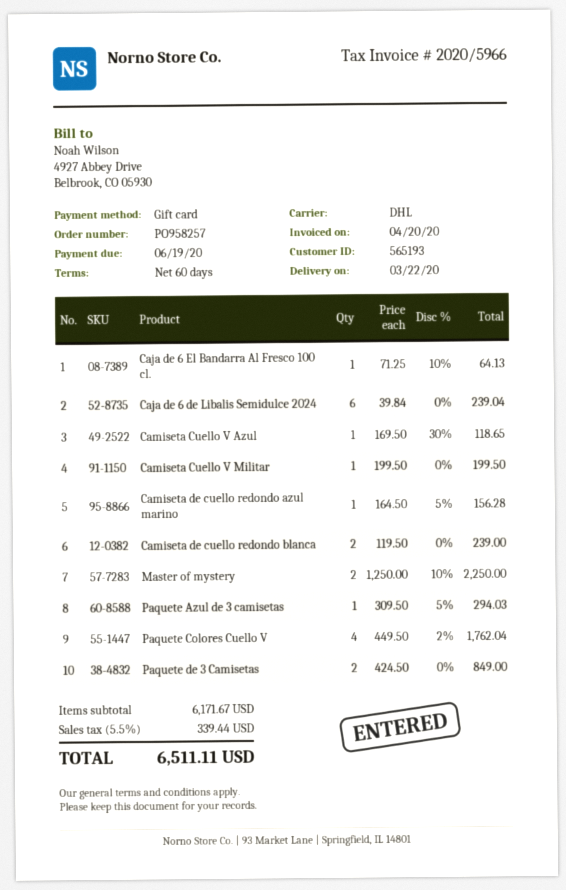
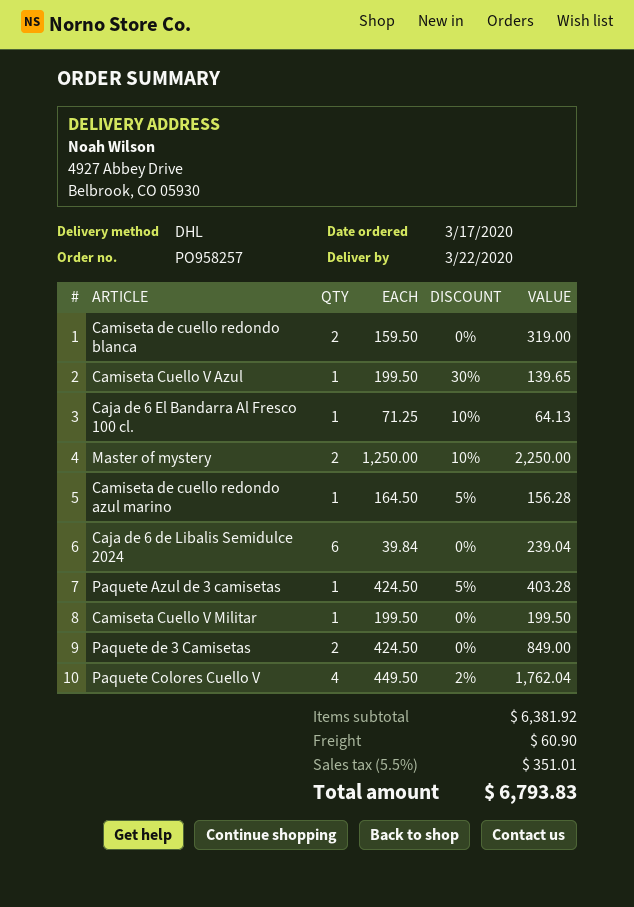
Camiseta Cuello V Azul: 1 x 169.50 - 30% = 118.65 -> 1 x 199.50 - 30% = 139.65
Camiseta de cuello redondo blanca: 2 x 119.50 = 239.00 -> 2 x 159.50 = 319.00
Paquete Azul de 3 camisetas: 1 x 309.50 - 5% = 294.03 -> 1 x 424.50 - 5% = 403.28
subtotal: 6171.67 -> 6381.92
shipping: none -> 60.90
tax: 5.5% = 339.44 -> 5.5% = 351.01
total: 6511.11 -> 6793.83

